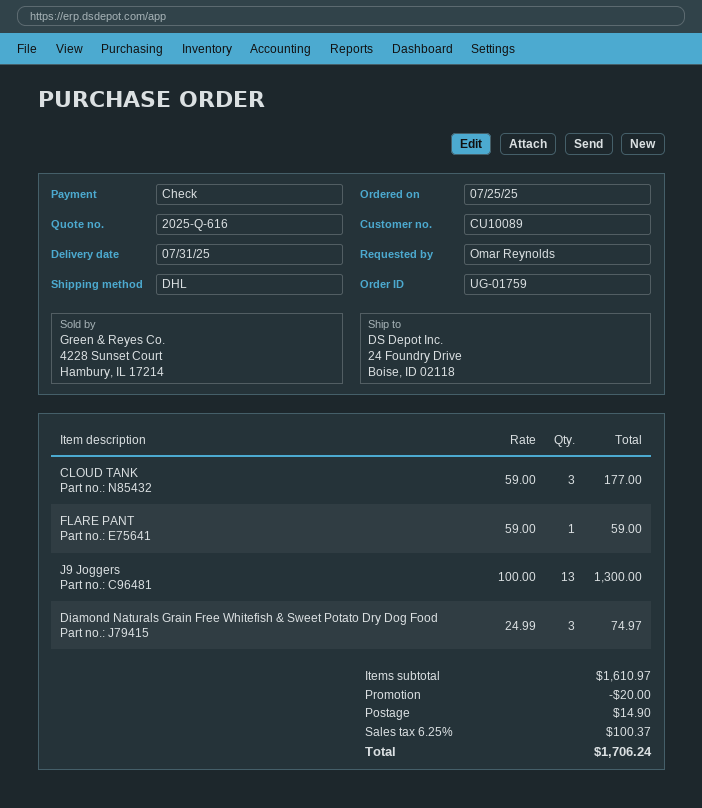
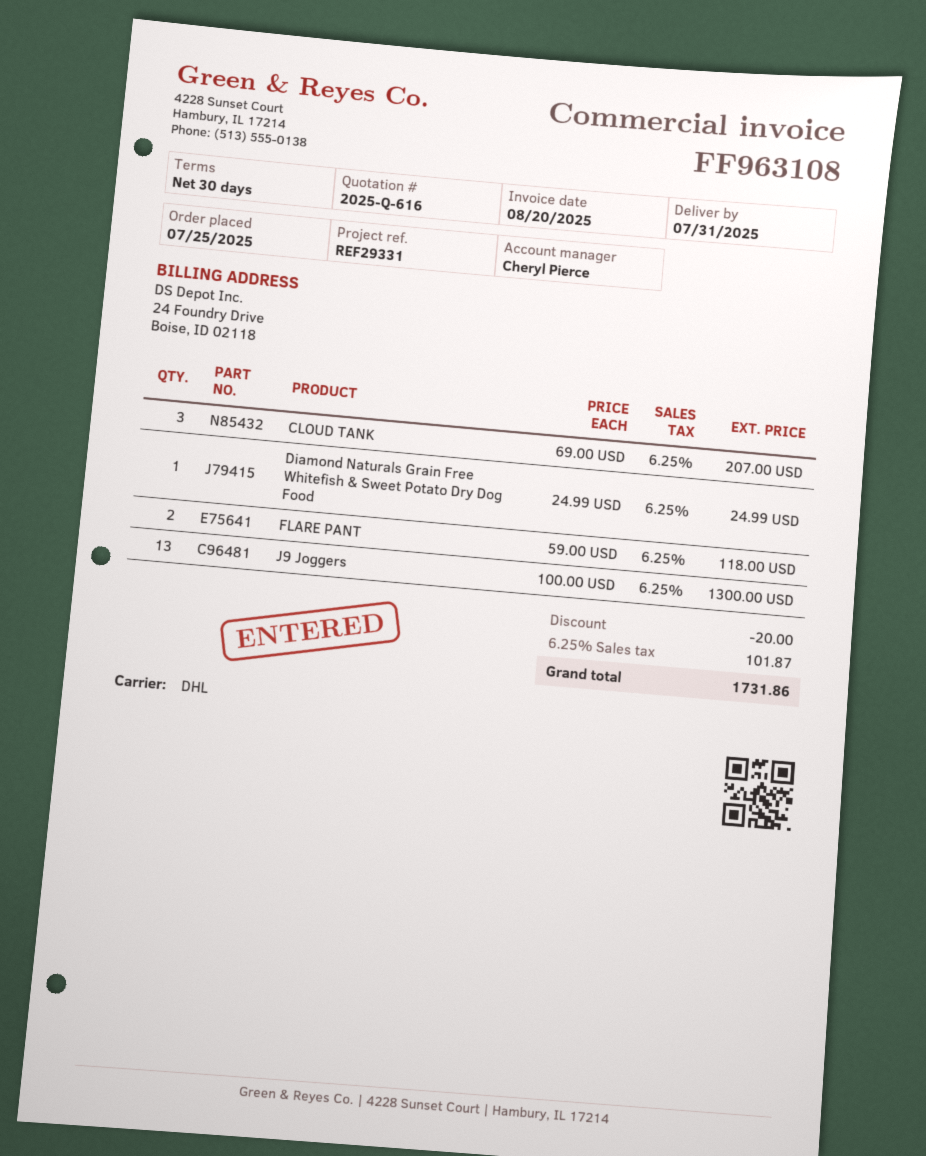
CLOUD TANK: 3 x 59.00 = 177.00 -> 3 x 69.00 = 207.00
FLARE PANT: 1 x 59.00 = 59.00 -> 2 x 59.00 = 118.00
Diamond Naturals Grain Free Whitefish & Sweet Potato Dry Dog Food: 3 x 24.99 = 74.97 -> 1 x 24.99 = 24.99
shipping: 14.90 -> none
tax: 6.25% = 100.37 -> 6.25% = 101.87
total: 1706.24 -> 1731.86

